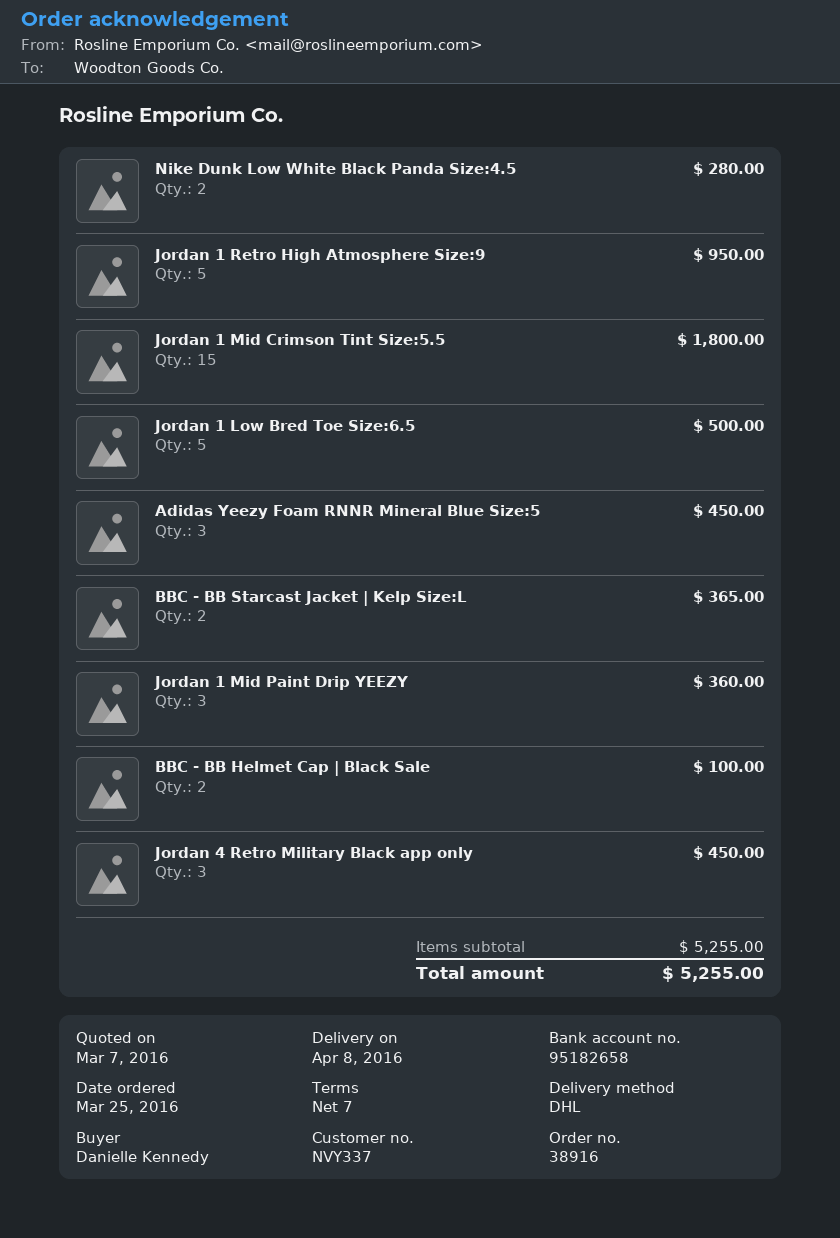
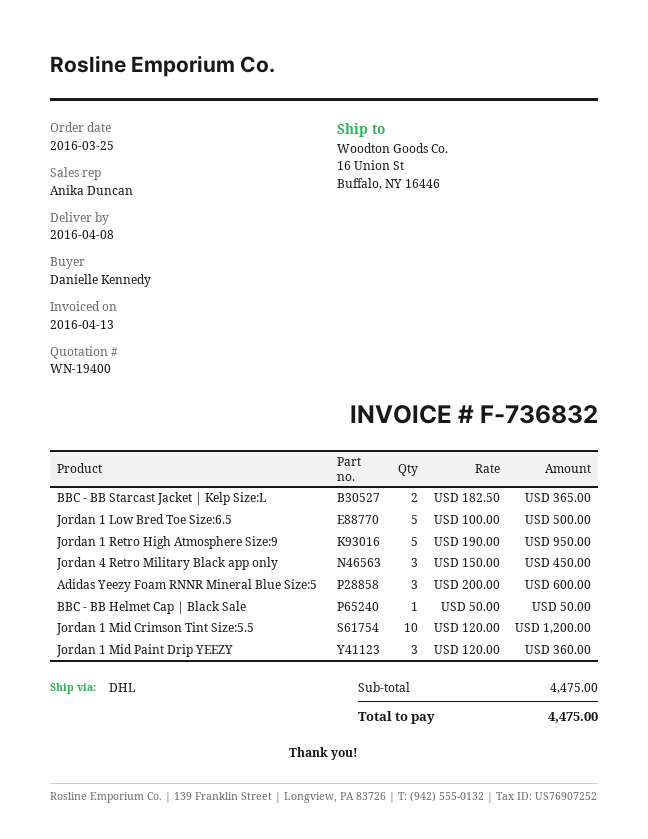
Nike Dunk Low White Black Panda Size:4.5: 2 for 280.00 -> none
Jordan 1 Mid Crimson Tint Size:5.5: 15 for 1800.00 -> 10 for 1200.00
Adidas Yeezy Foam RNNR Mineral Blue Size:5: 3 for 450.00 -> 3 for 600.00
BBC - BB Helmet Cap | Black Sale: 2 for 100.00 -> 1 for 50.00
subtotal: 5255.00 -> 4475.00
total: 5255.00 -> 4475.00

